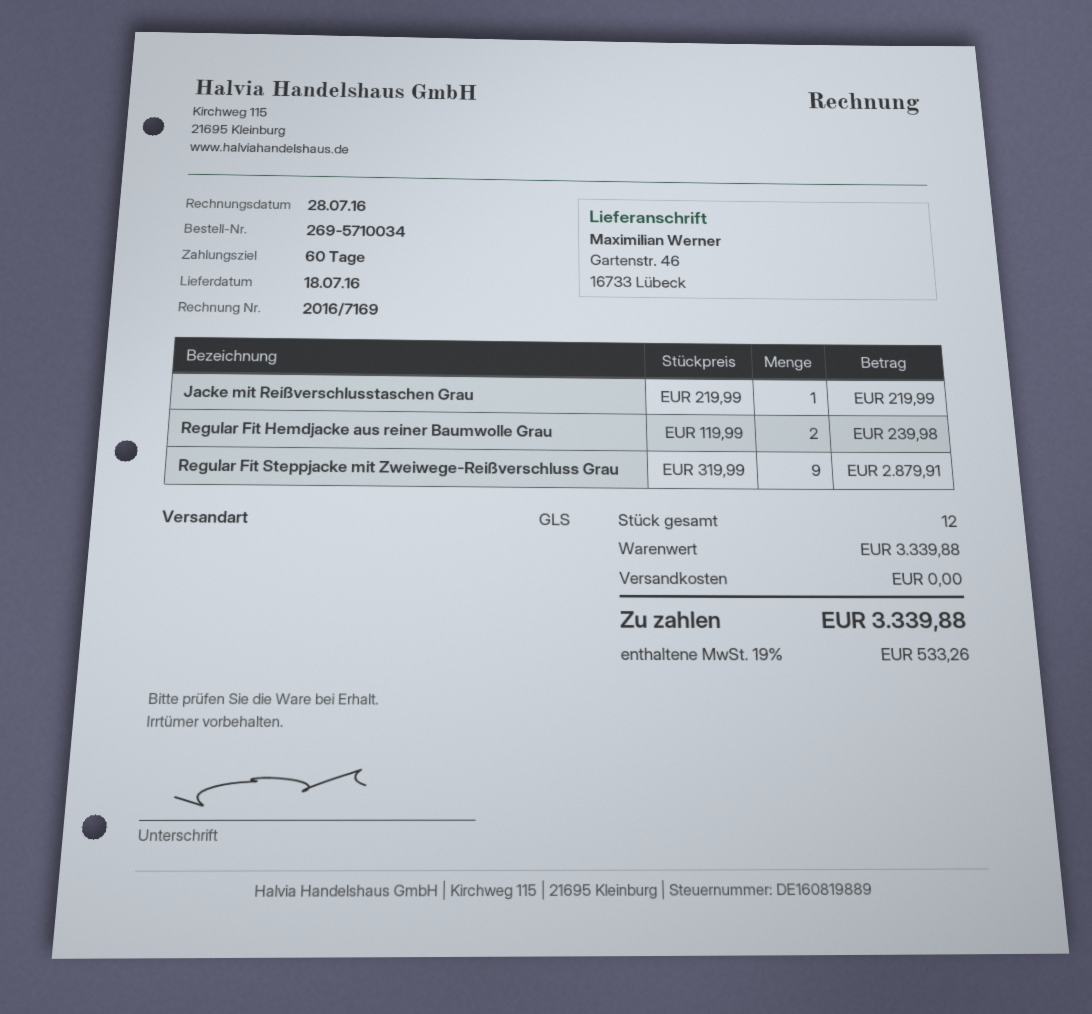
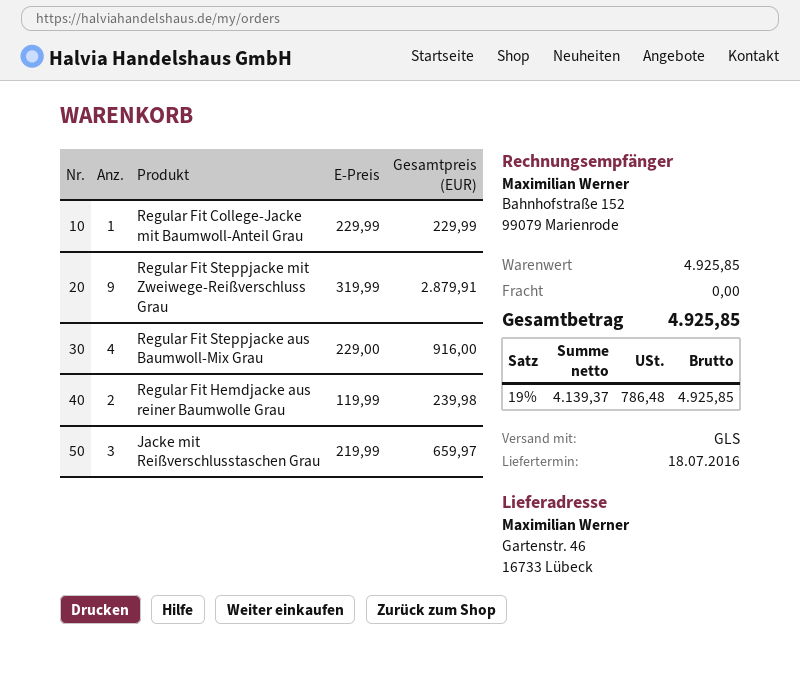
Jacke mit Reißverschlusstaschen Grau: 1 x 219.99 = 219.99 -> 3 x 219.99 = 659.97
Regular Fit College-Jacke mit Baumwoll-Anteil Grau: none -> 1 x 229.99 = 229.99
Regular Fit Steppjacke aus Baumwoll-Mix Grau: none -> 4 x 229.00 = 916.00
subtotal: 3339.88 -> 4925.85
tax: 19% = 533.26 -> 19% = 786.48
total: 3339.88 -> 4925.85

